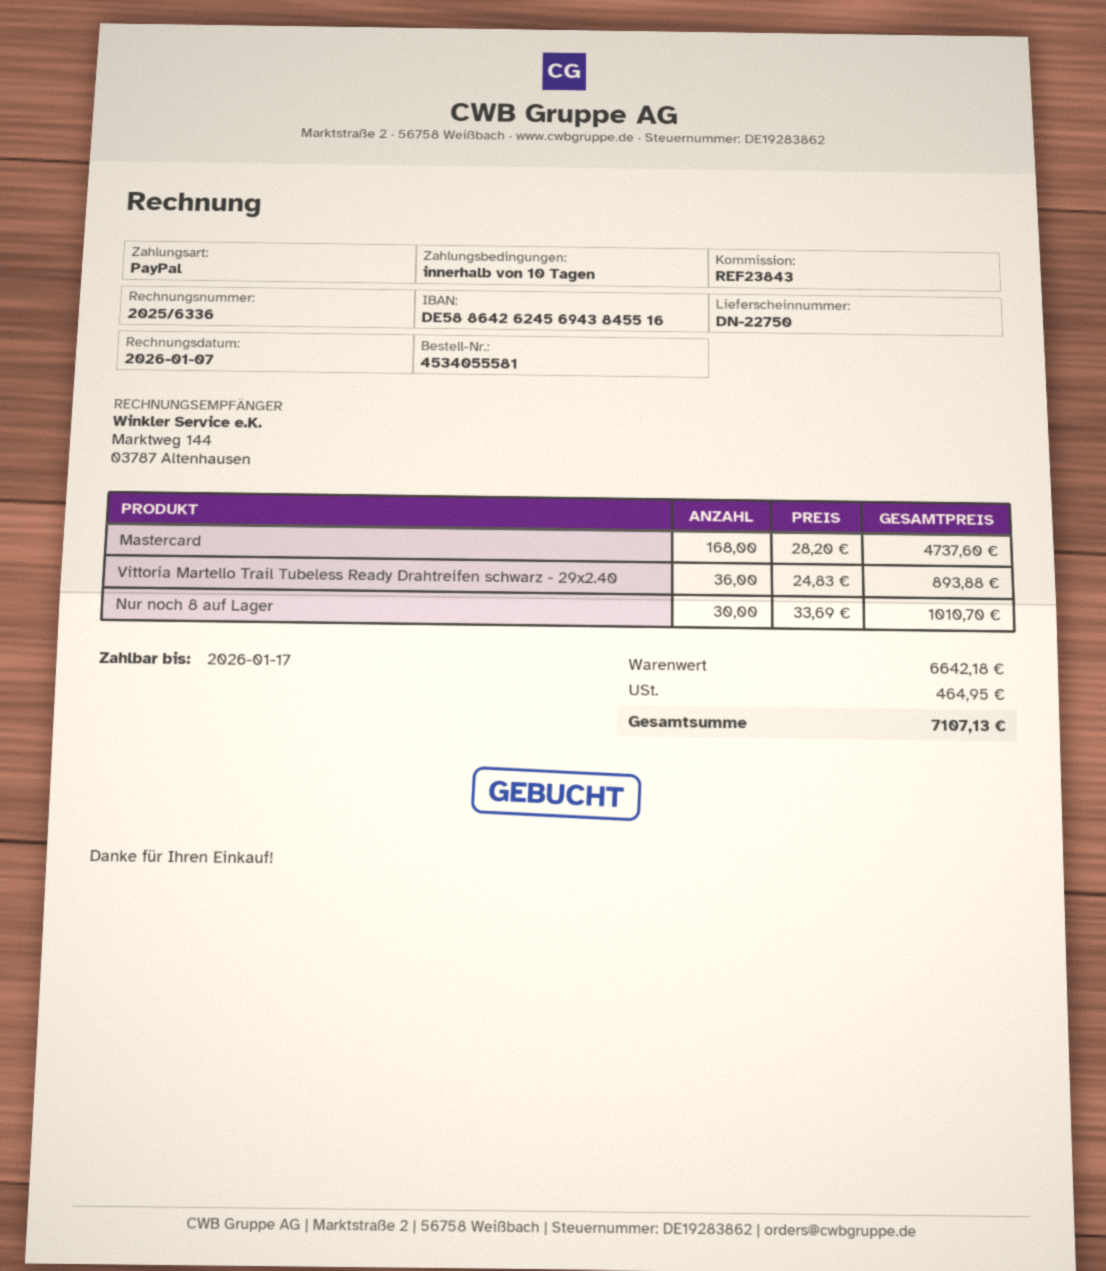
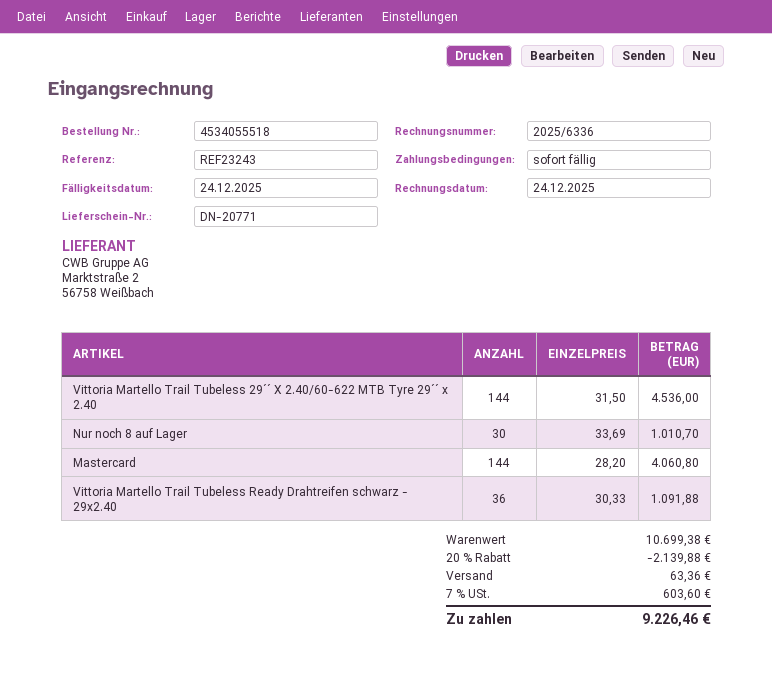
order number: 4534055581 -> 4534055518
delivery note number: DN-22750 -> DN-20771
invoice date: 2026-01-07 -> 2025-12-24
payment terms: 10 days -> on receipt
due date: 2026-01-17 -> 2025-12-24
reference: REF23843 -> REF23243
Mastercard: 168 x 28.20 = 4737.60 -> 144 x 28.20 = 4060.80
Vittoria Martello Trail Tubeless Ready Drahtreifen schwarz - 29x2.40: 36 x 24.83 = 893.88 -> 36 x 30.33 = 1091.88
Vittoria Martello Trail Tubeless 29´´ X 2.40/60-622 MTB Tyre 29´´ x 2.40: none -> 144 x 31.50 = 4536.00
subtotal: 6642.18 -> 10699.38
discount: none -> 20% = 2139.88
shipping: none -> 63.36
tax: 464.95 -> 603.60
total: 7107.13 -> 9226.46

